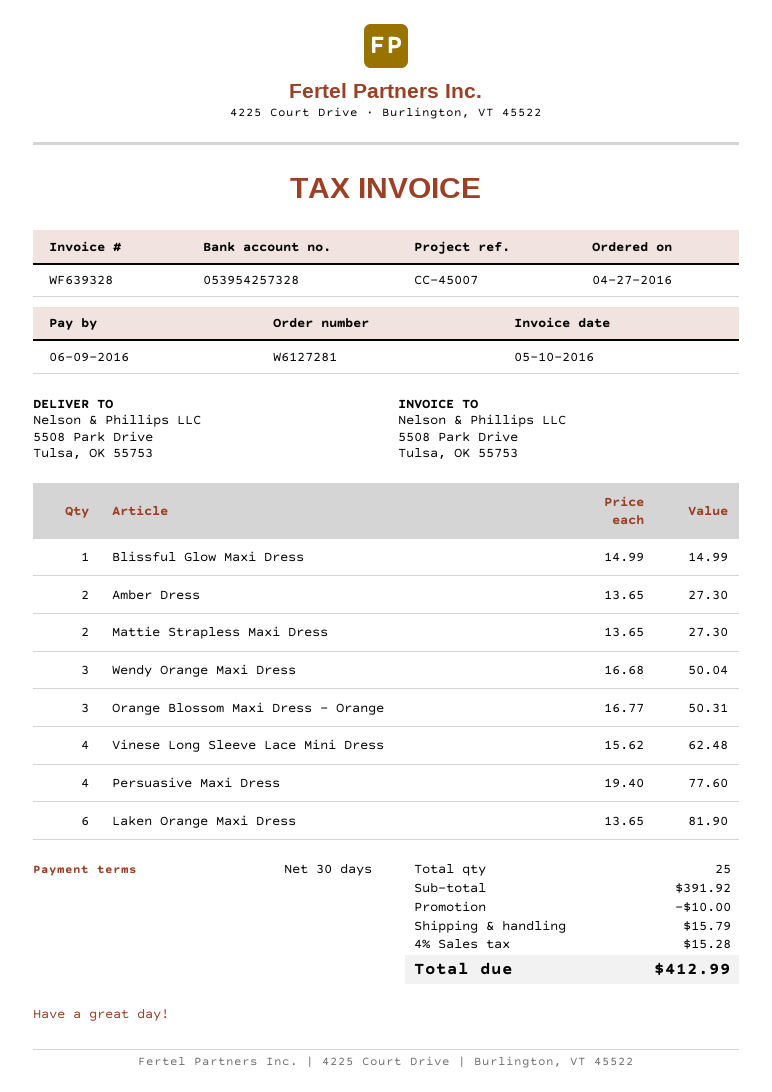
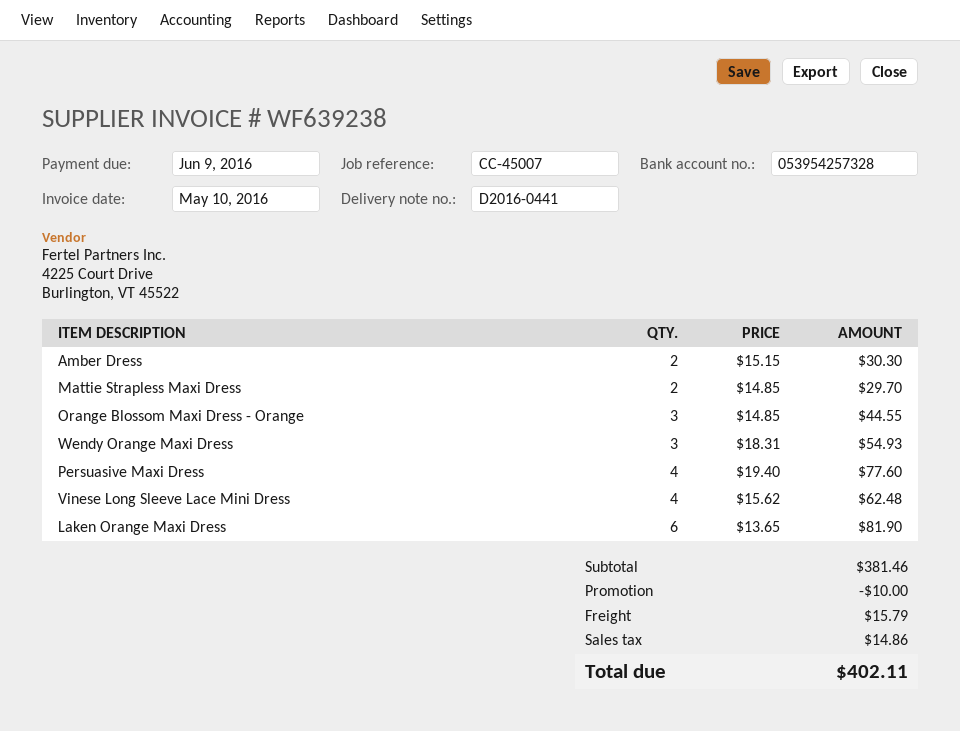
invoice number: WF639328 -> WF639238
Blissful Glow Maxi Dress: 1 x 14.99 = 14.99 -> none
Amber Dress: 2 x 13.65 = 27.30 -> 2 x 15.15 = 30.30
Mattie Strapless Maxi Dress: 2 x 13.65 = 27.30 -> 2 x 14.85 = 29.70
Wendy Orange Maxi Dress: 3 x 16.68 = 50.04 -> 3 x 18.31 = 54.93
Orange Blossom Maxi Dress - Orange: 3 x 16.77 = 50.31 -> 3 x 14.85 = 44.55
subtotal: 391.92 -> 381.46
tax: 15.28 -> 14.86
total: 412.99 -> 402.11

